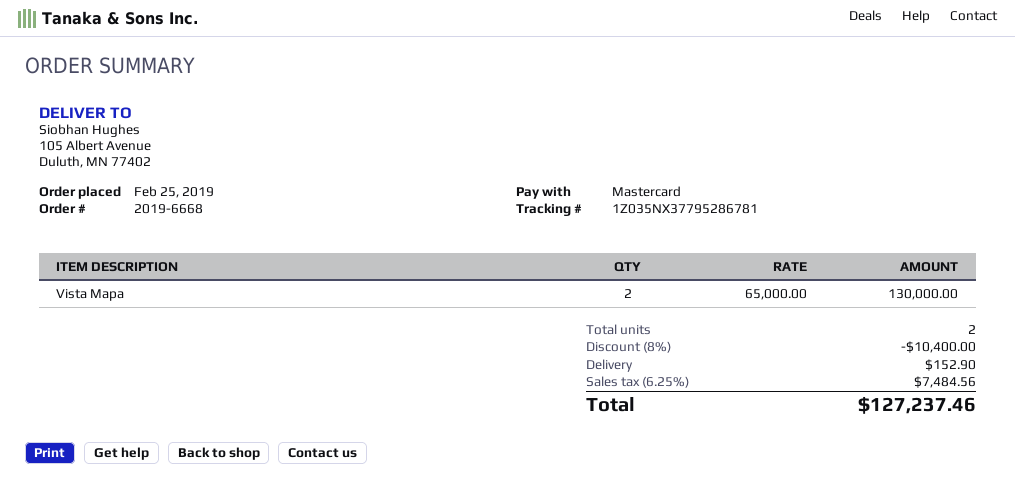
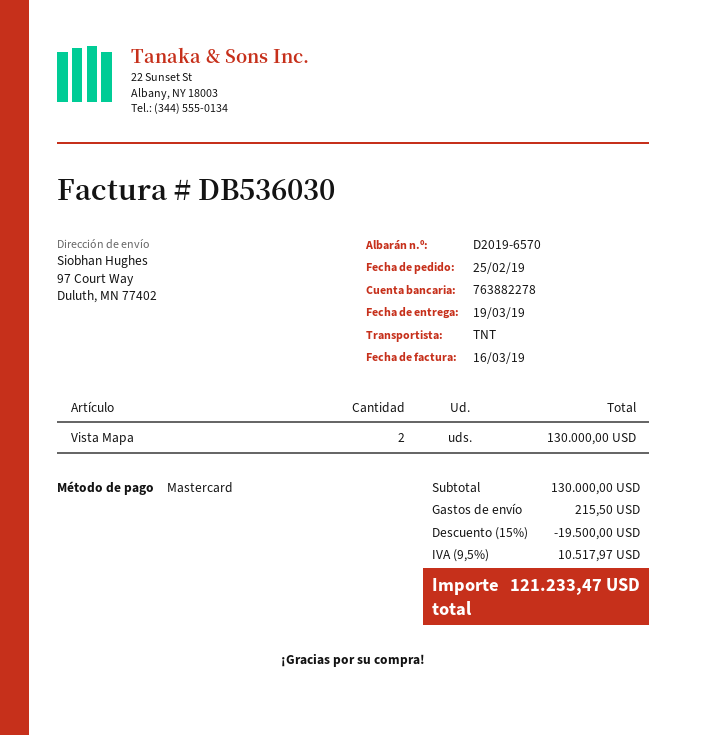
ship to: 105 Albert Avenue, Duluth, MN 77402 -> 97 Court Way, Duluth, MN 77402
discount: 8% = 10400.00 -> 15% = 19500.00
shipping: 152.90 -> 215.50
tax: 6.25% = 7484.56 -> 9.5% = 10517.97
total: 127237.46 -> 121233.47

